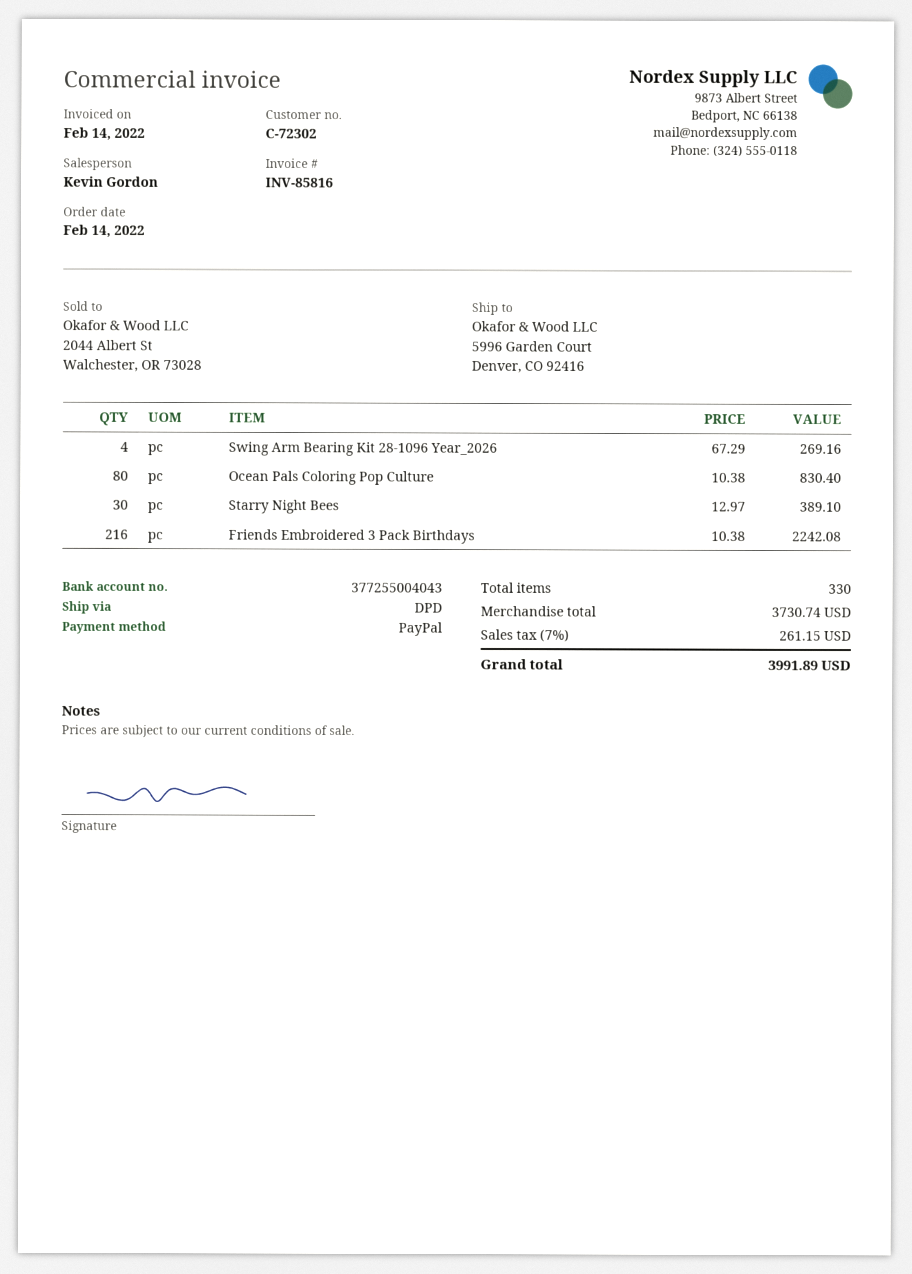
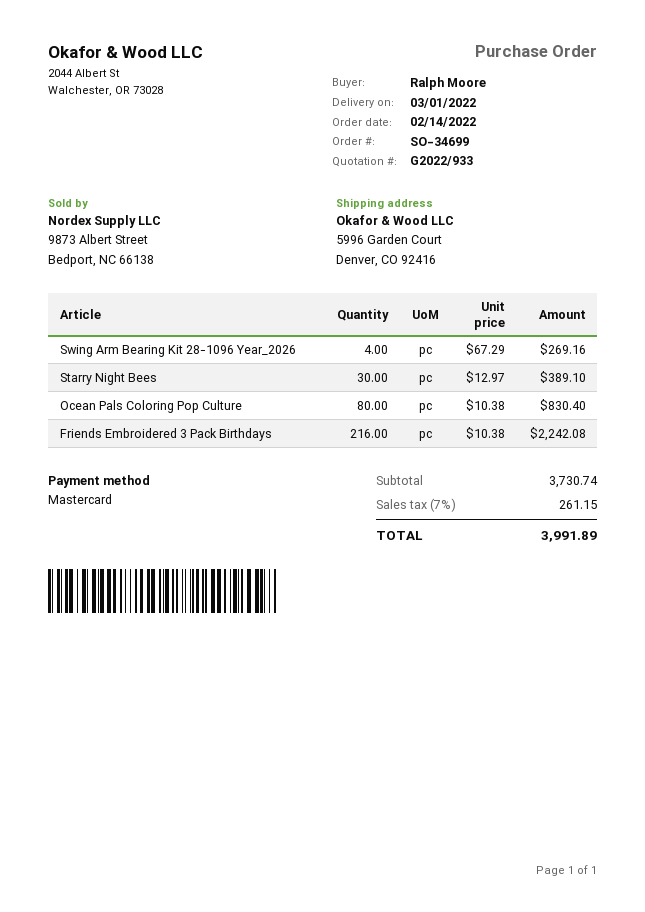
payment method: PayPal -> Mastercard

